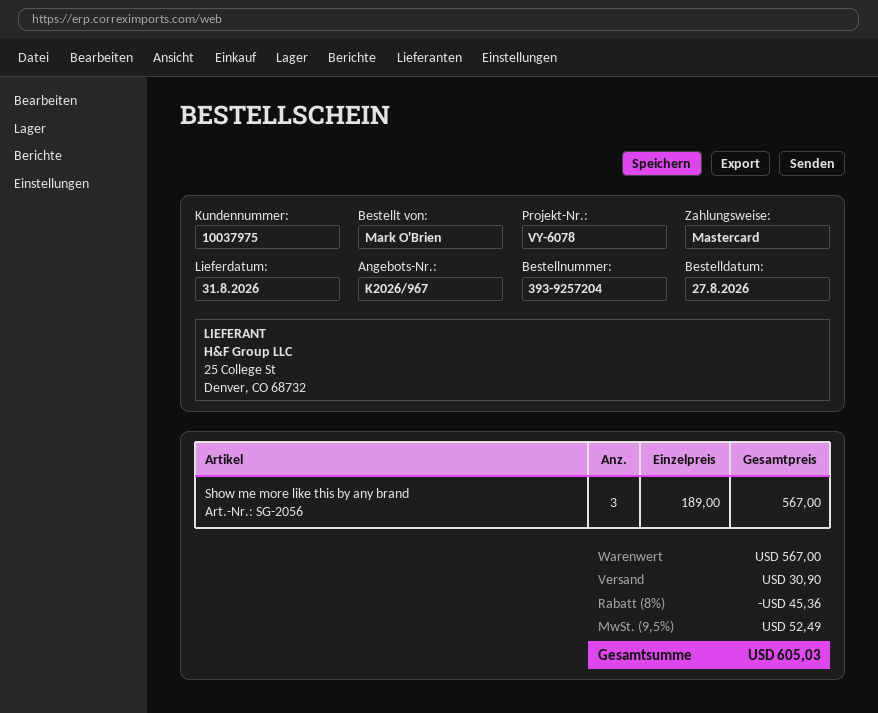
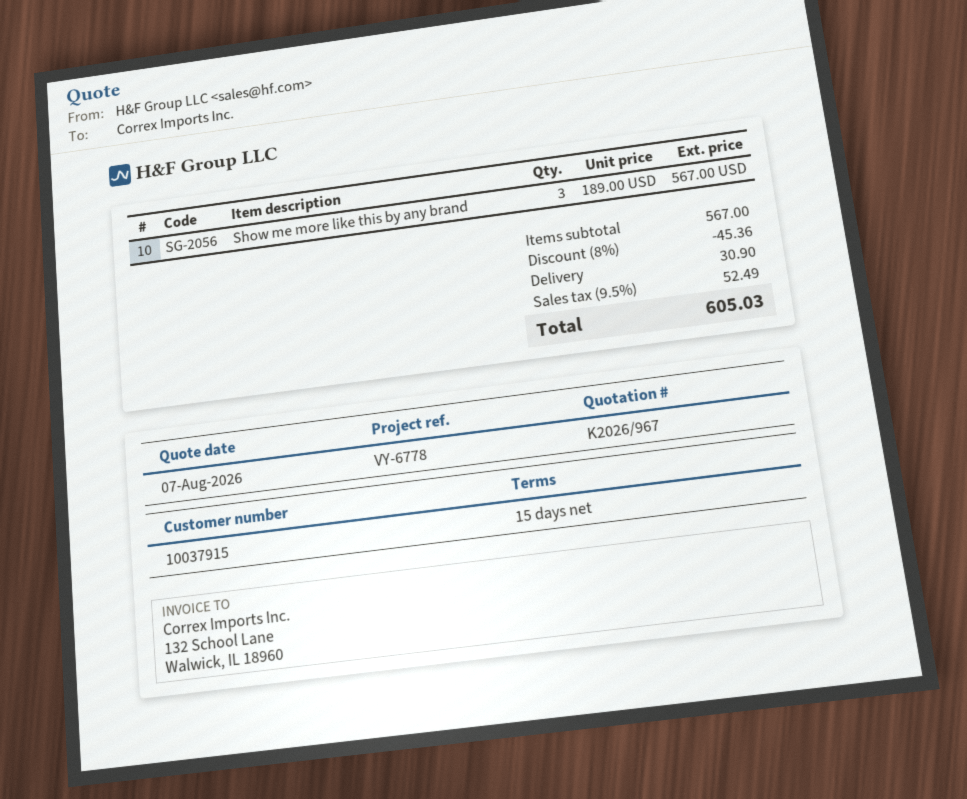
customer number: 10037975 -> 10037915
reference: VY-6078 -> VY-6778

